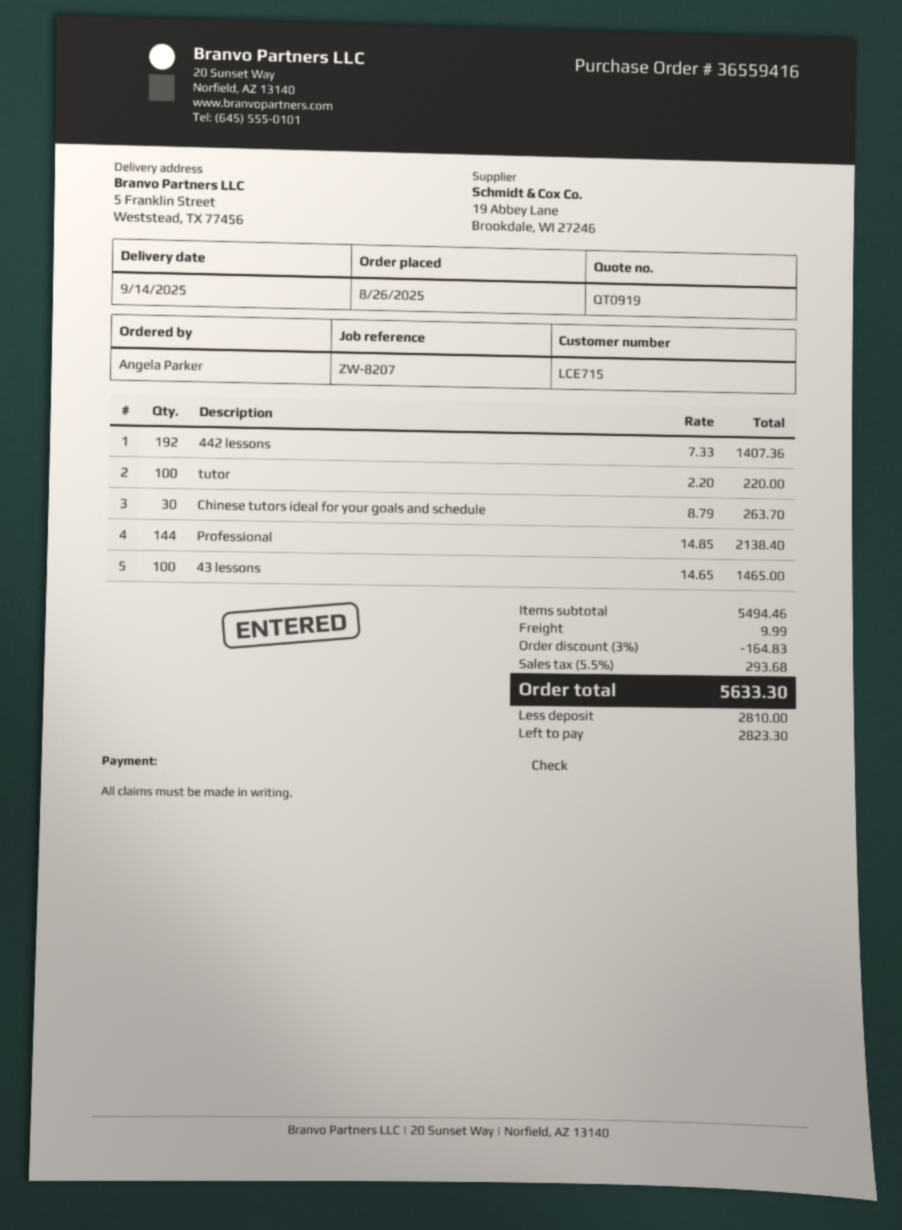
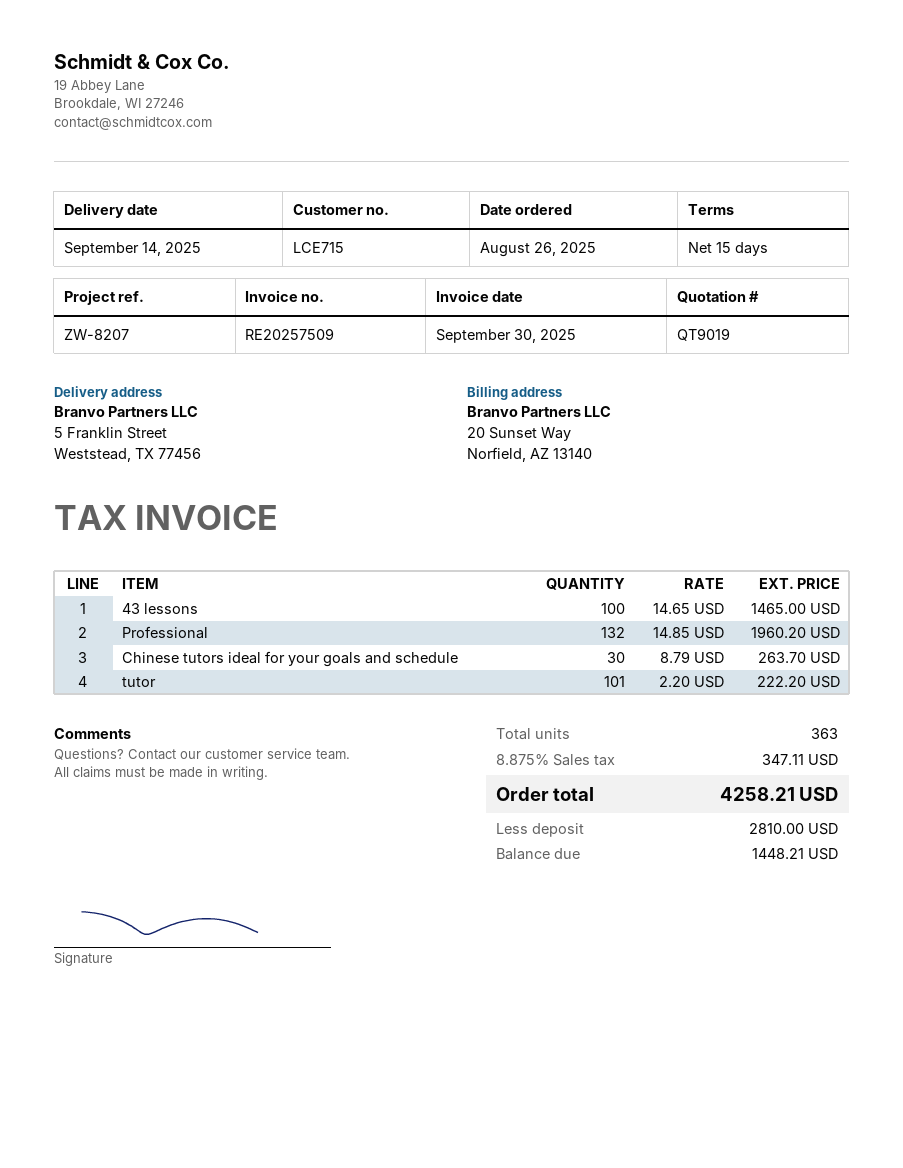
quote number: QT0919 -> QT9019
442 lessons: 192 x 7.33 = 1407.36 -> none
tutor: 100 x 2.20 = 220.00 -> 101 x 2.20 = 222.20
Professional: 144 x 14.85 = 2138.40 -> 132 x 14.85 = 1960.20
discount: 3% = 164.83 -> none
shipping: 9.99 -> none
tax: 5.5% = 293.68 -> 8.875% = 347.11
total: 5633.30 -> 4258.21
balance: 2823.30 -> 1448.21

